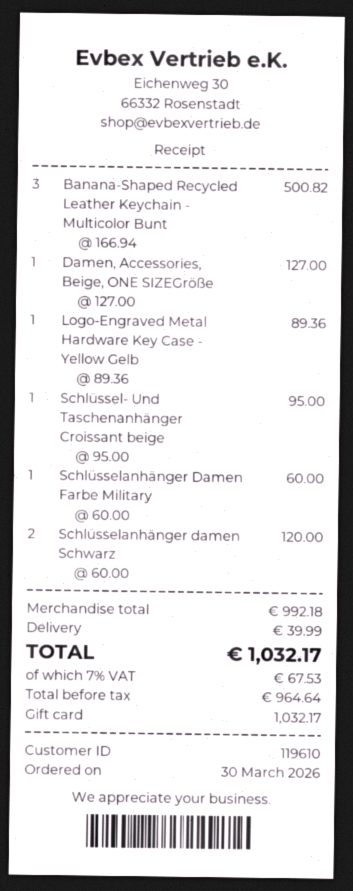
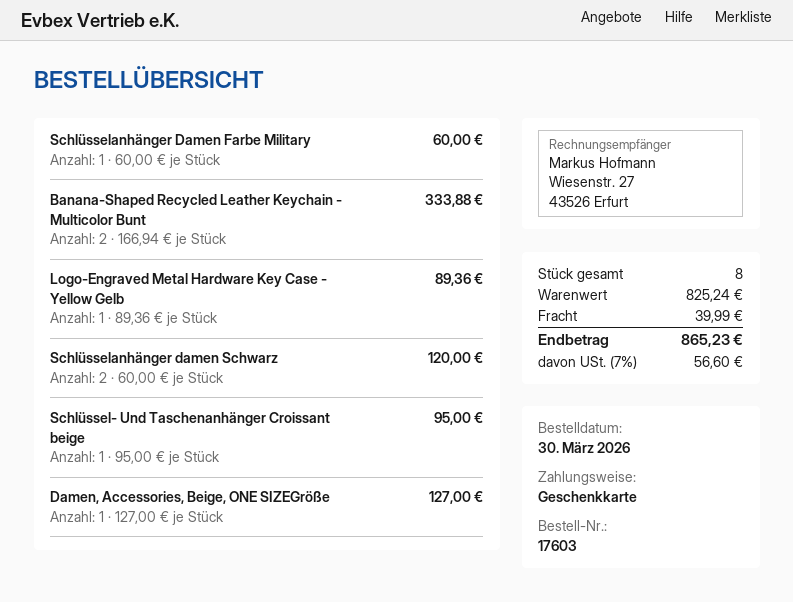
Banana-Shaped Recycled Leather Keychain - Multicolor Bunt: 3 x 166.94 = 500.82 -> 2 x 166.94 = 333.88
subtotal: 992.18 -> 825.24
tax: 7% = 67.53 -> 7% = 56.60
total: 1032.17 -> 865.23

